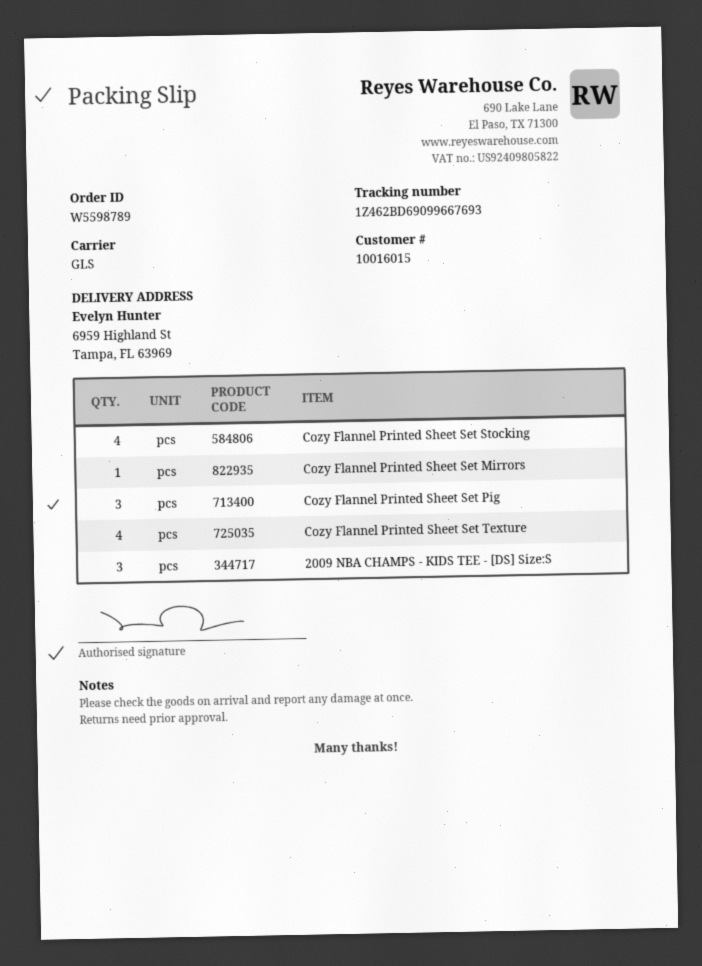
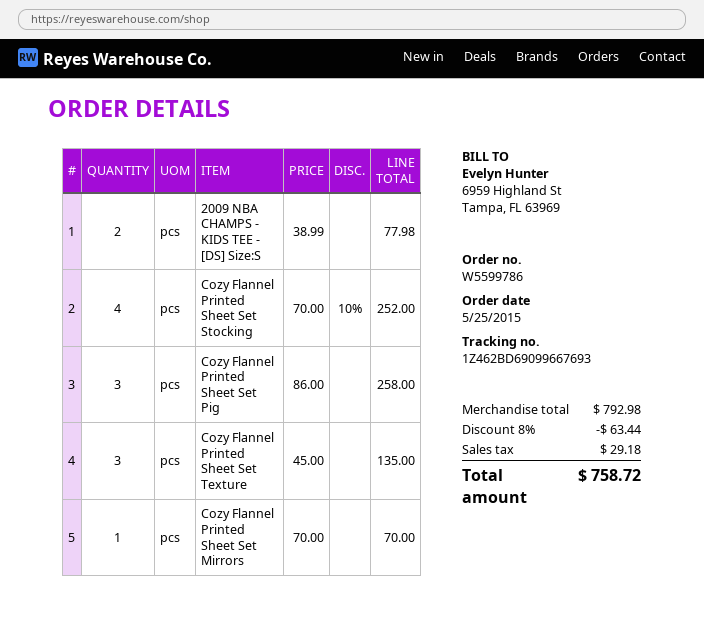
order number: W5598789 -> W5599786
Cozy Flannel Printed Sheet Set Texture: 4 -> 3
2009 NBA CHAMPS - KIDS TEE - [DS] Size:S: 3 -> 2

